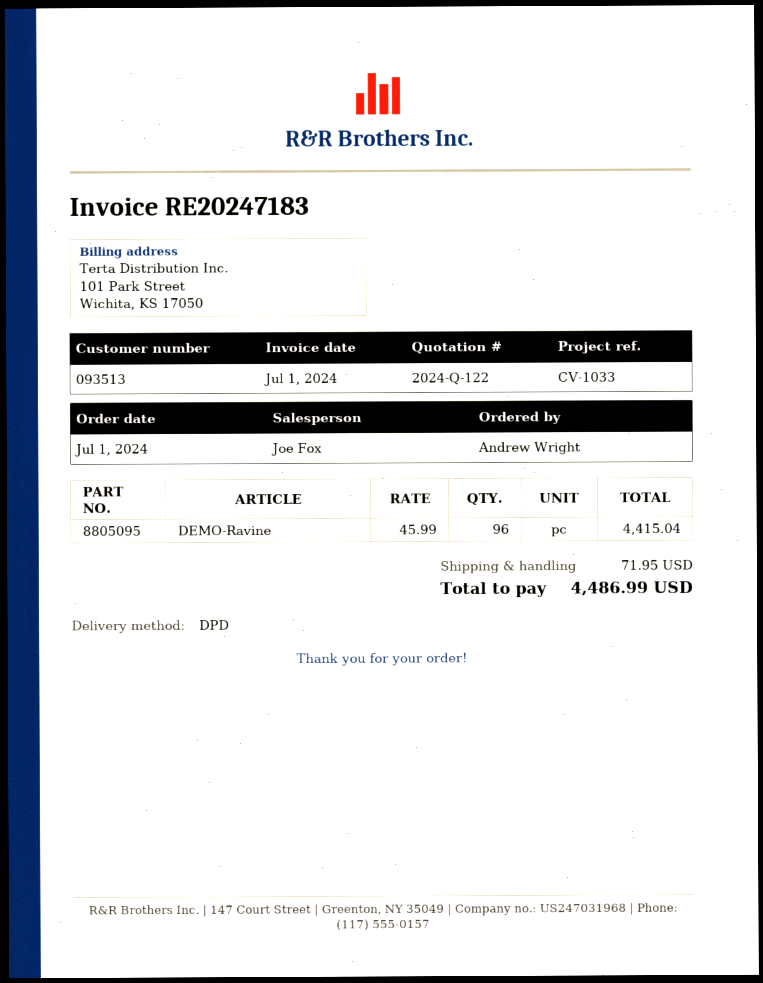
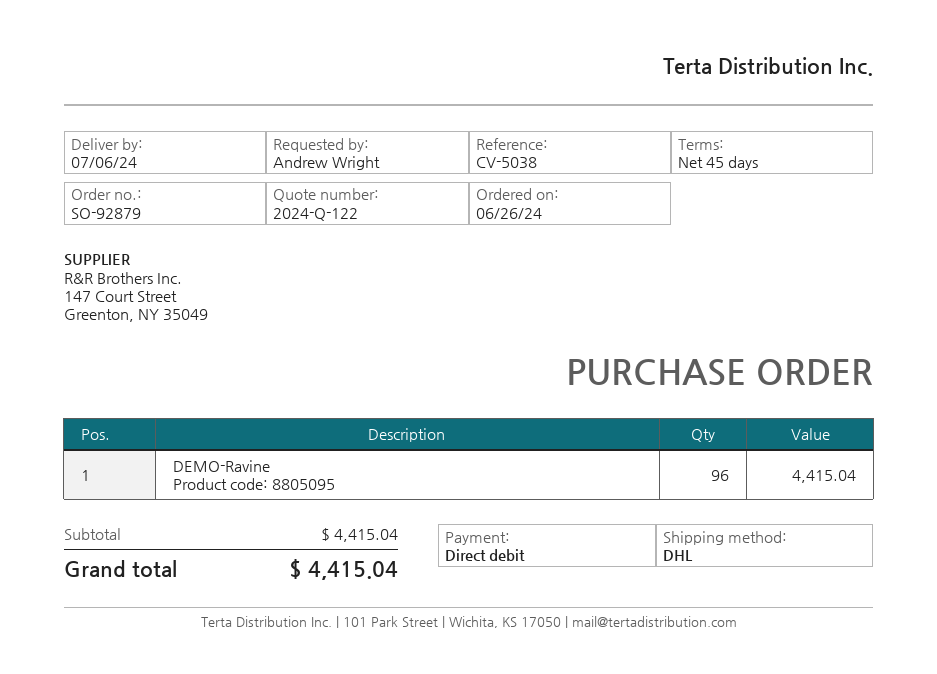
order date: 2024-07-01 -> 2024-06-26
reference: CV-1033 -> CV-5038
shipping method: DPD -> DHL
shipping: 71.95 -> none
total: 4486.99 -> 4415.04

